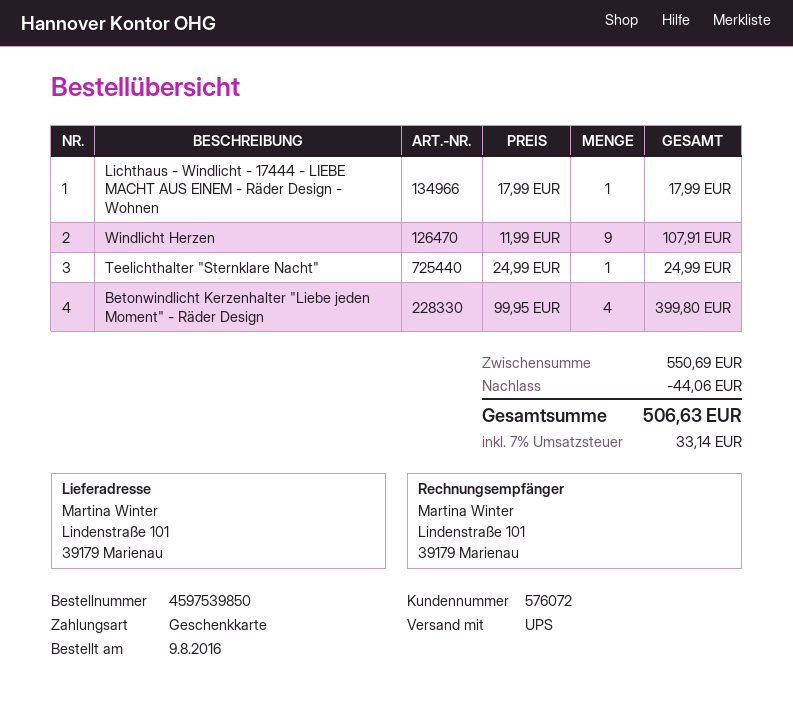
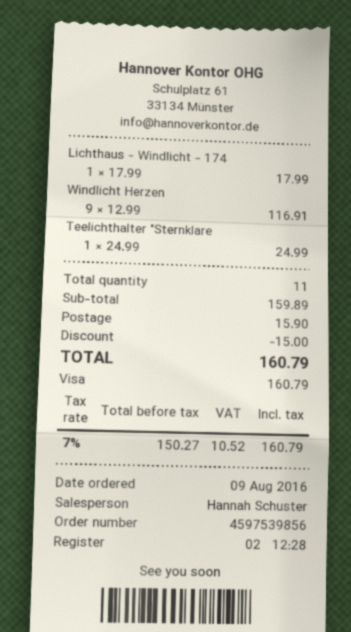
order number: 4597539850 -> 4597539856
payment method: gift card -> Visa
Windlicht Herzen: 9 x 11.99 = 107.91 -> 9 x 12.99 = 116.91
Betonwindlicht Kerzenhalter "Liebe jeden Moment" - Räder Design: 4 x 99.95 = 399.80 -> none
subtotal: 550.69 -> 159.89
discount: 44.06 -> 15.00
shipping: none -> 15.90
tax: 7% = 33.14 -> 7% = 10.52
total: 506.63 -> 160.79

